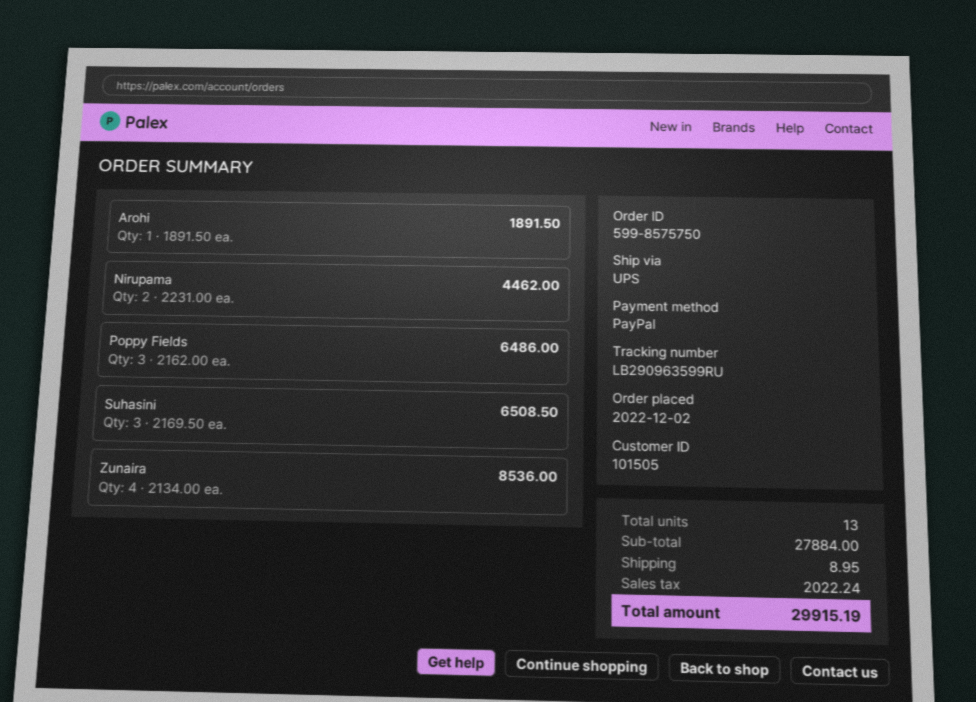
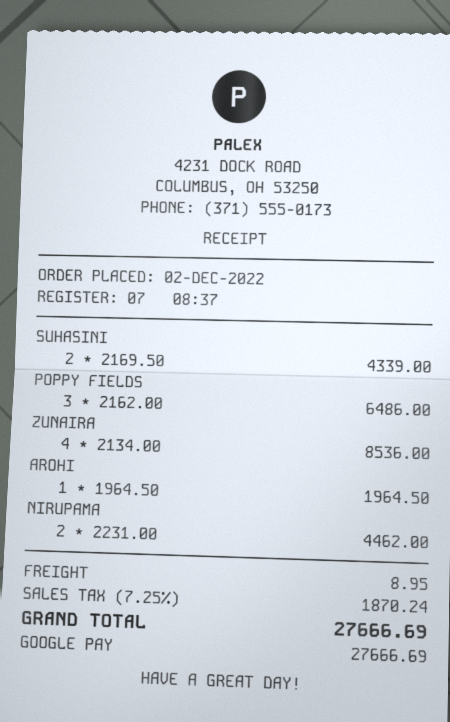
payment method: PayPal -> Google Pay
Arohi: 1 x 1891.50 = 1891.50 -> 1 x 1964.50 = 1964.50
Suhasini: 3 x 2169.50 = 6508.50 -> 2 x 2169.50 = 4339.00
tax: 2022.24 -> 1870.24
total: 29915.19 -> 27666.69

